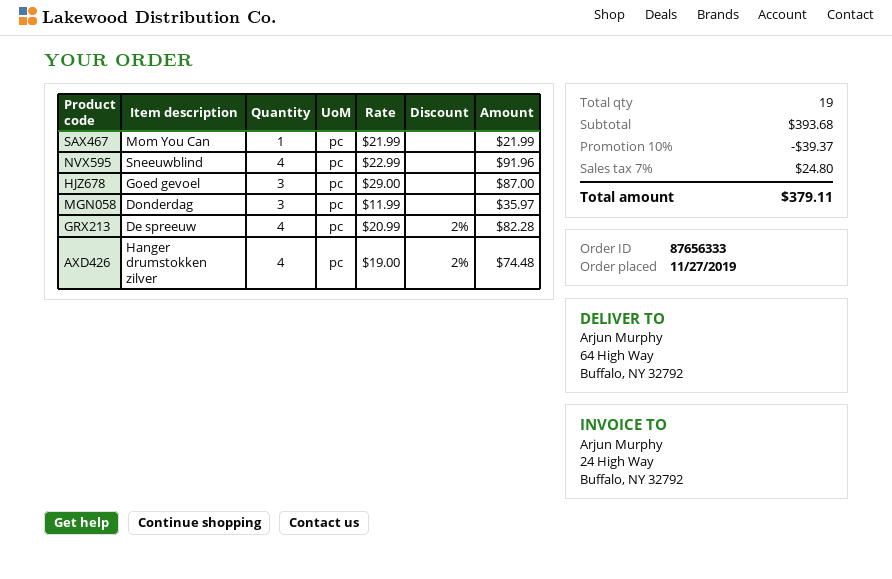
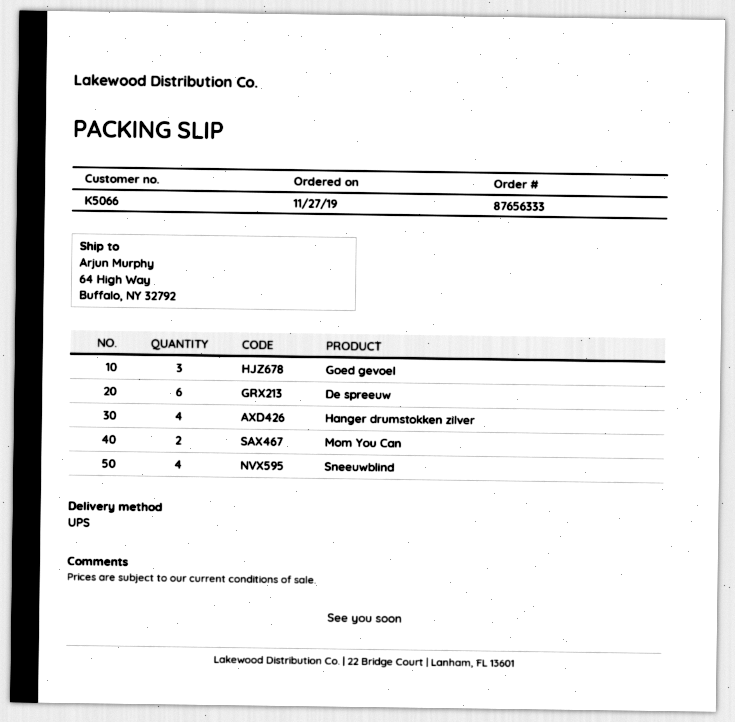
Mom You Can: 1 -> 2
Donderdag: 3 -> none
De spreeuw: 4 -> 6

